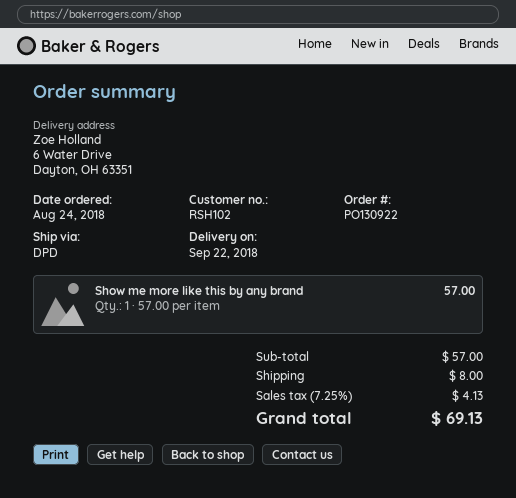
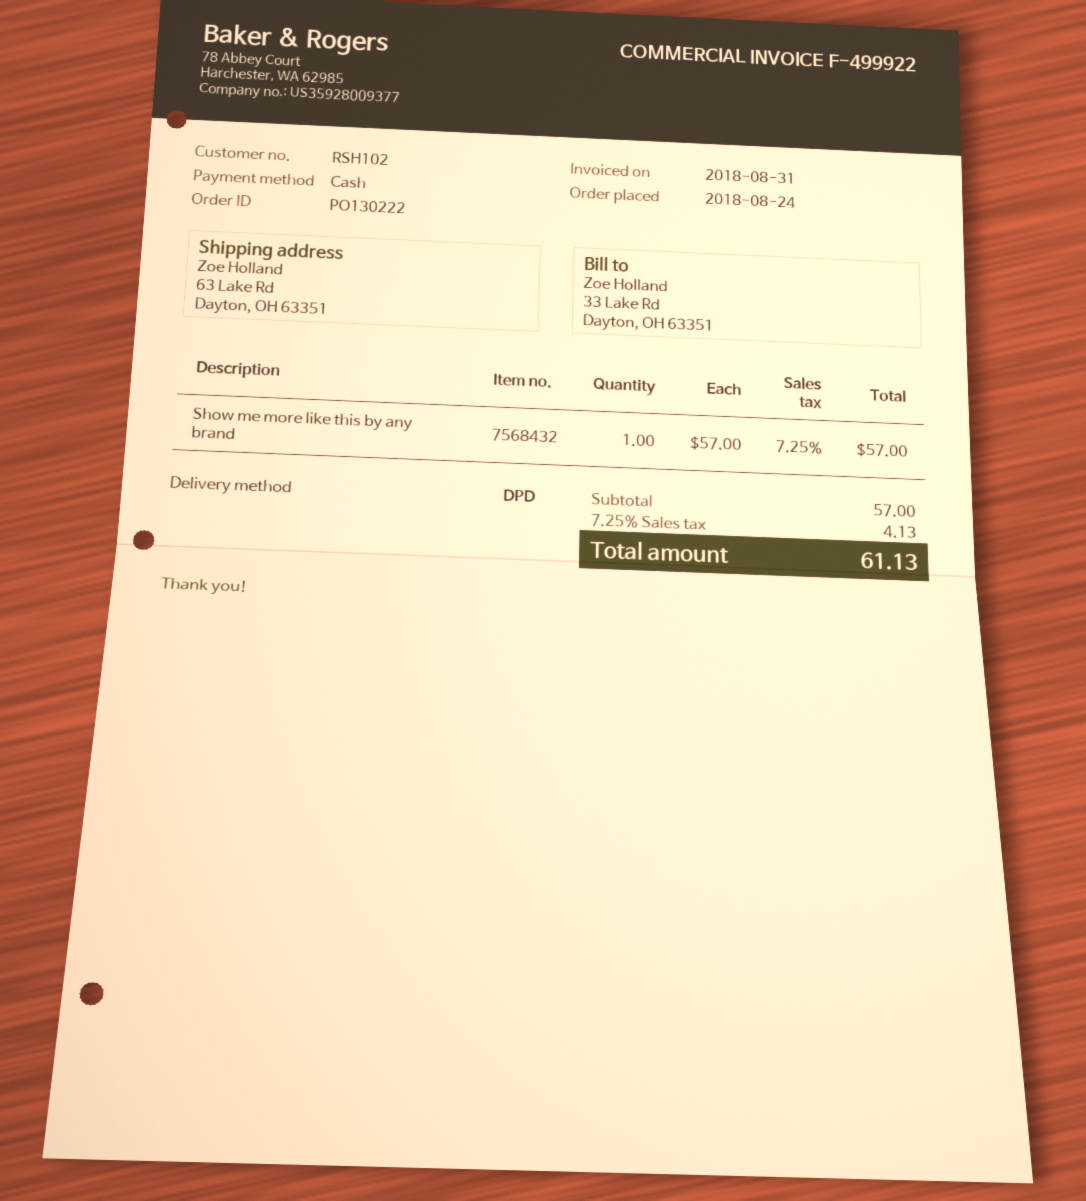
order number: PO130922 -> PO130222
ship to: 6 Water Drive, Dayton, OH 63351 -> 63 Lake Rd, Dayton, OH 63351
shipping: 8.00 -> none
total: 69.13 -> 61.13

